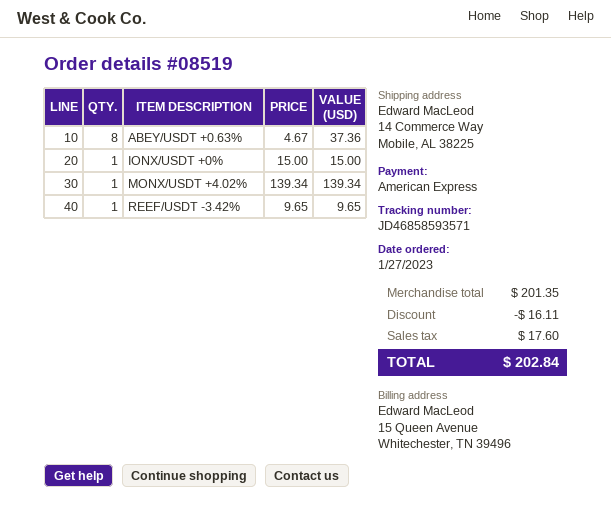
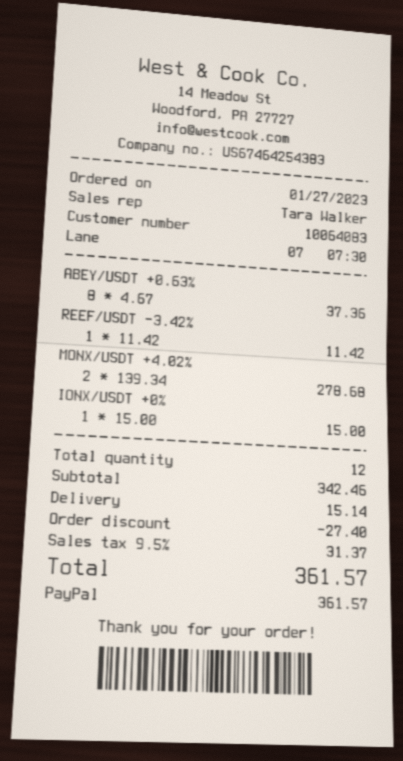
payment method: American Express -> PayPal
MONX/USDT +4.02%: 1 x 139.34 = 139.34 -> 2 x 139.34 = 278.68
REEF/USDT -3.42%: 1 x 9.65 = 9.65 -> 1 x 11.42 = 11.42
subtotal: 201.35 -> 342.46
discount: 16.11 -> 27.40
shipping: none -> 15.14
tax: 17.60 -> 31.37
total: 202.84 -> 361.57

